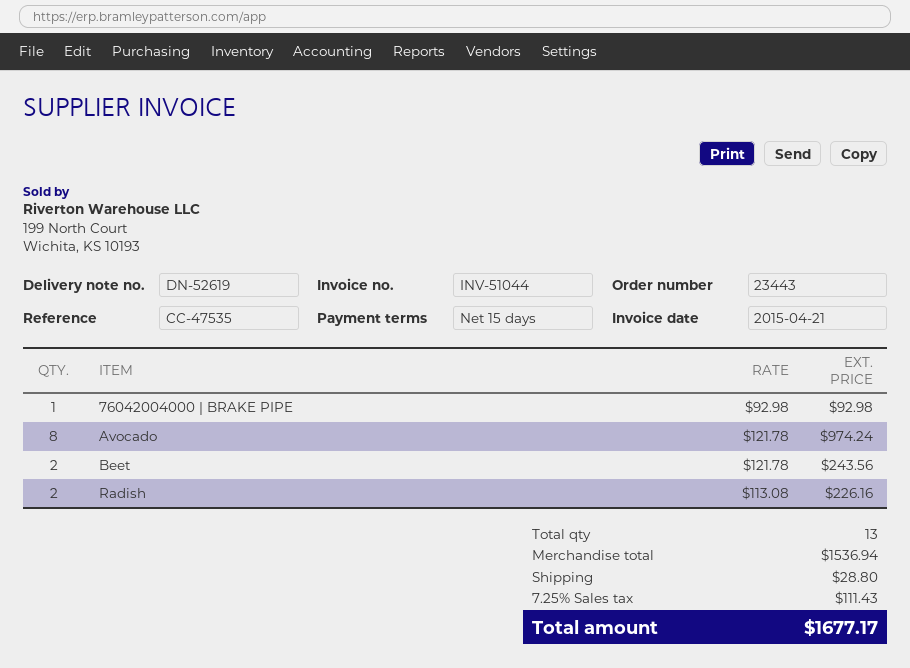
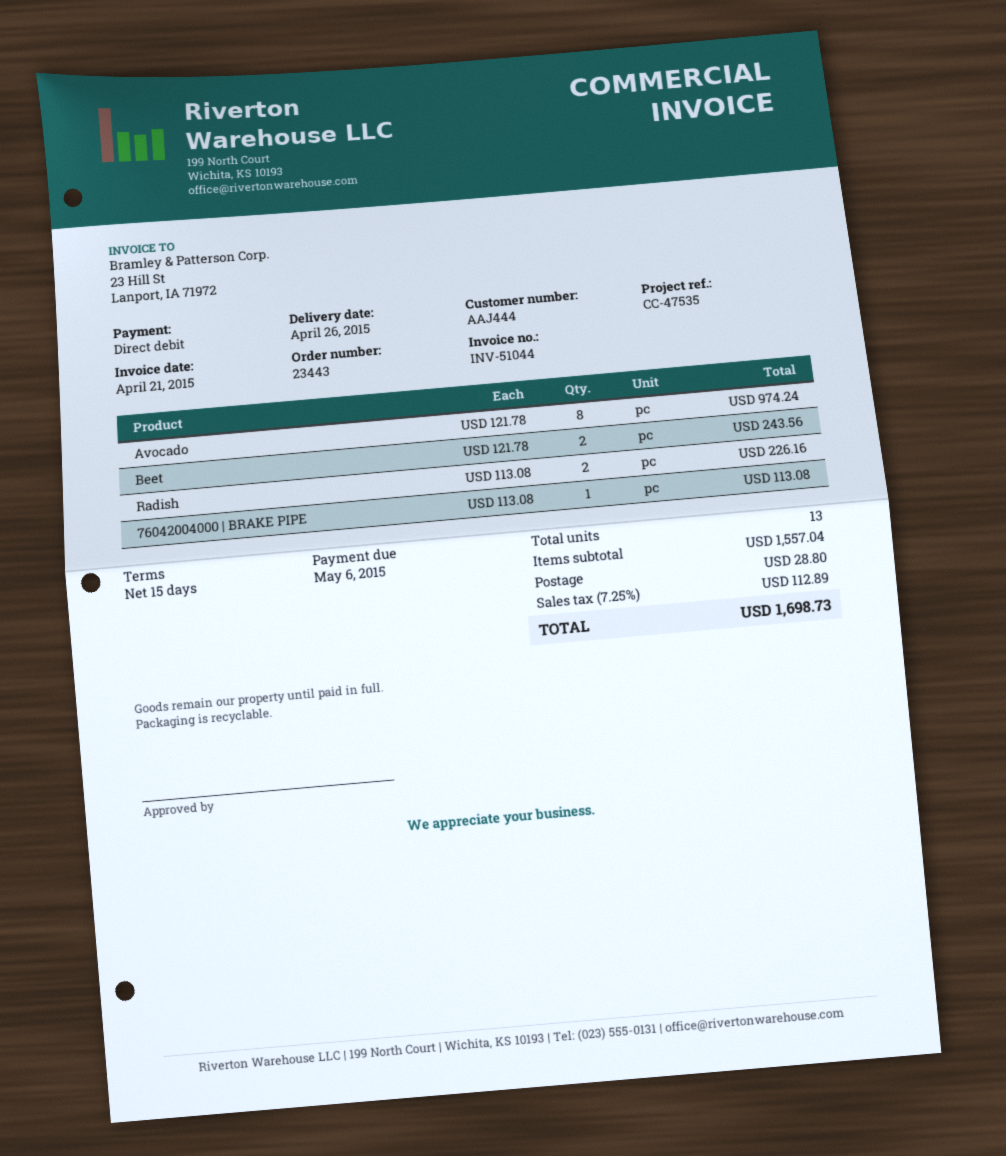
76042004000 | BRAKE PIPE: 1 x 92.98 = 92.98 -> 1 x 113.08 = 113.08
subtotal: 1536.94 -> 1557.04
tax: 7.25% = 111.43 -> 7.25% = 112.89
total: 1677.17 -> 1698.73

